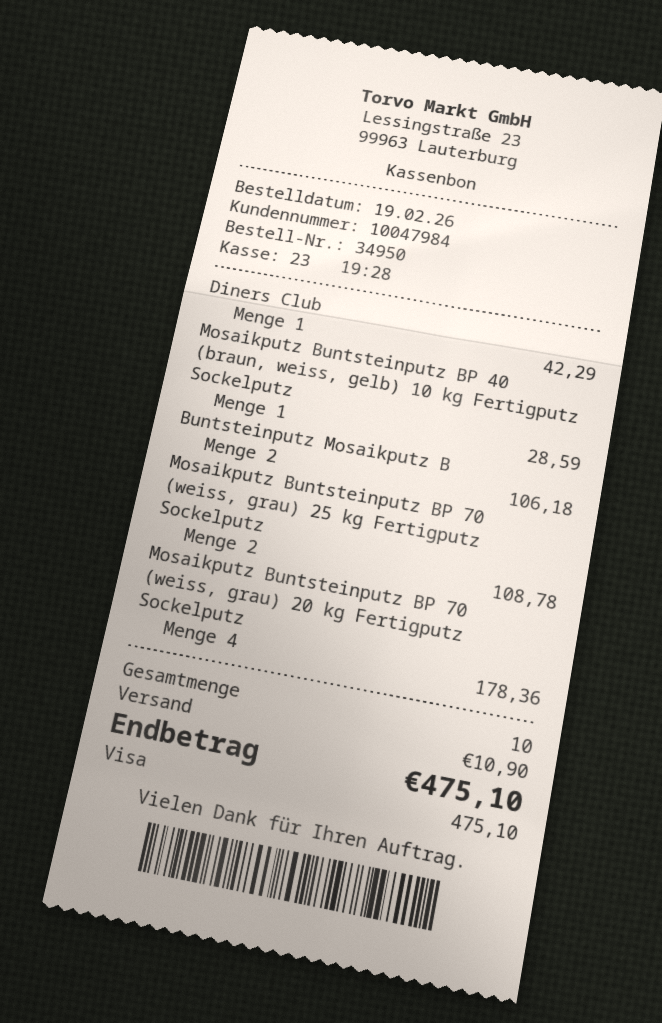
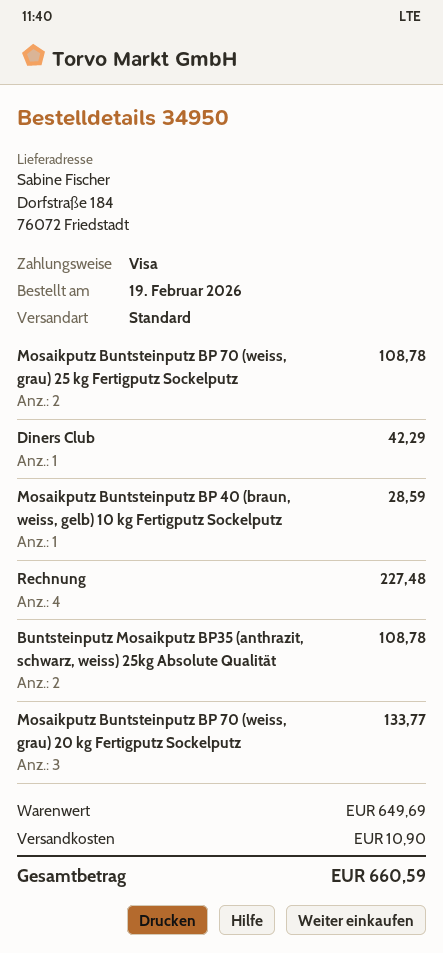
Buntsteinputz Mosaikputz B: 2 for 106.18 -> 2 for 108.78
Mosaikputz Buntsteinputz BP 70 (weiss, grau) 20 kg Fertigputz Sockelputz: 4 for 178.36 -> 3 for 133.77
Rechnung: none -> 4 for 227.48
total: 475.10 -> 660.59

